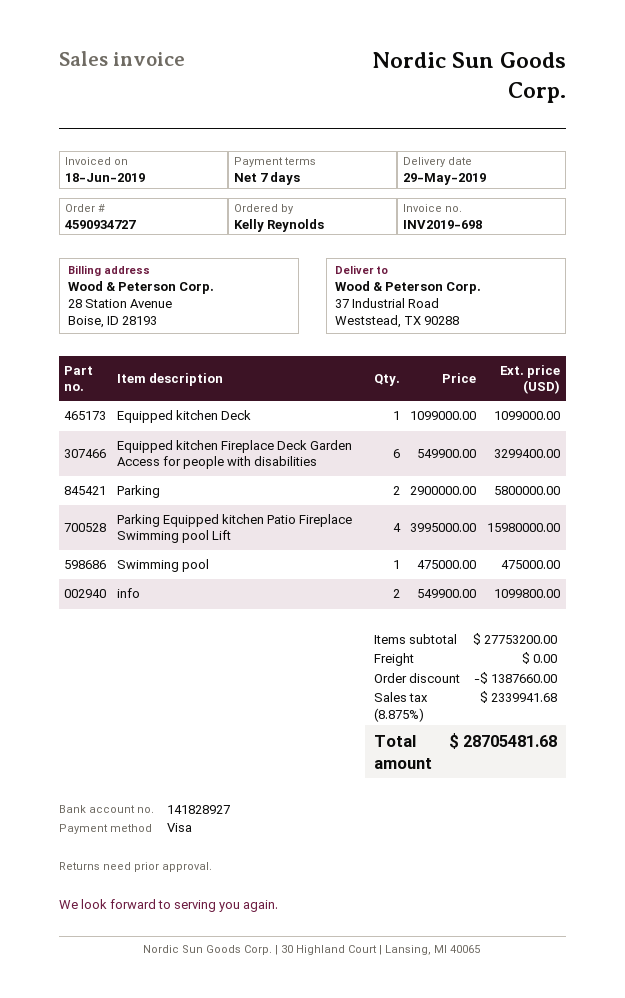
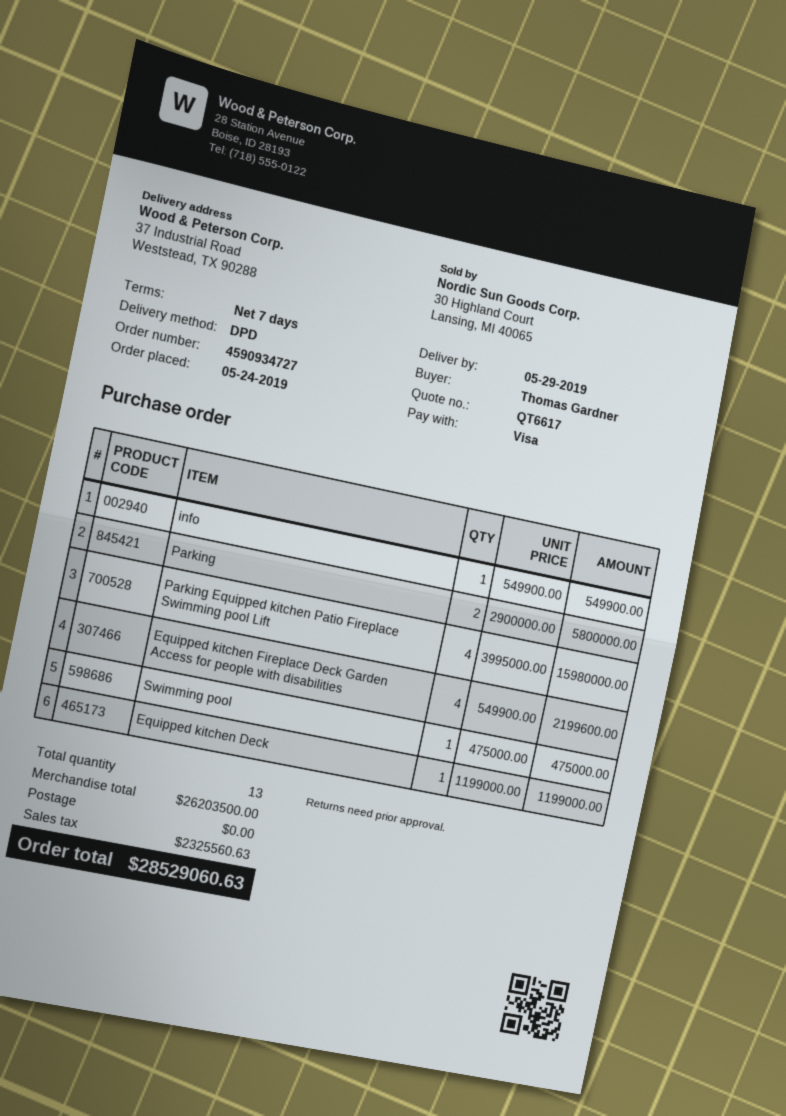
ordered by: Kelly Reynolds -> Thomas Gardner
Equipped kitchen Deck: 1 x 1099000.00 = 1099000.00 -> 1 x 1199000.00 = 1199000.00
Equipped kitchen Fireplace Deck Garden Access for people with disabilities: 6 x 549900.00 = 3299400.00 -> 4 x 549900.00 = 2199600.00
info: 2 x 549900.00 = 1099800.00 -> 1 x 549900.00 = 549900.00
subtotal: 27753200.00 -> 26203500.00
discount: 1387660.00 -> none
tax: 2339941.68 -> 2325560.63
total: 28705481.68 -> 28529060.63

